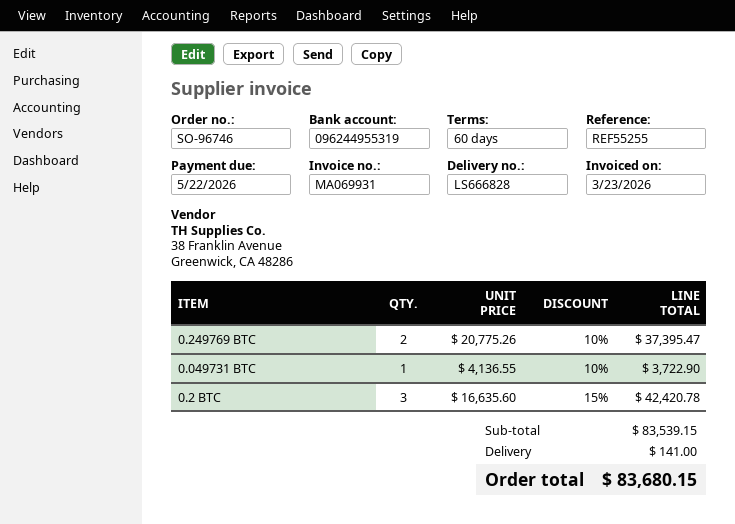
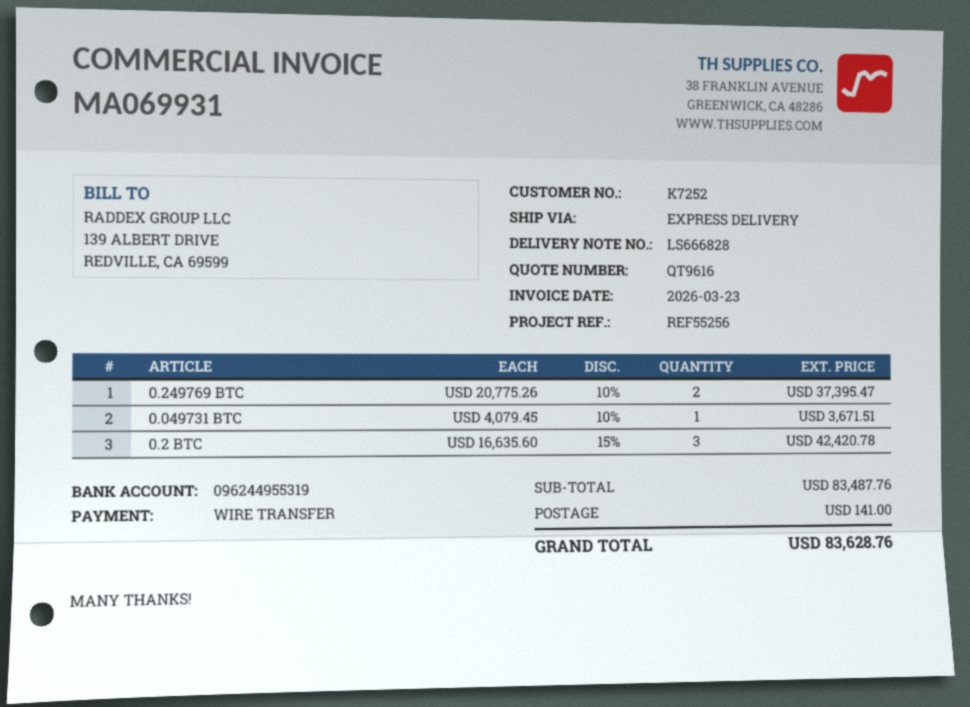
reference: REF55255 -> REF55256
0.049731 BTC: 1 x 4136.55 - 10% = 3722.90 -> 1 x 4079.45 - 10% = 3671.51
subtotal: 83539.15 -> 83487.76
total: 83680.15 -> 83628.76

